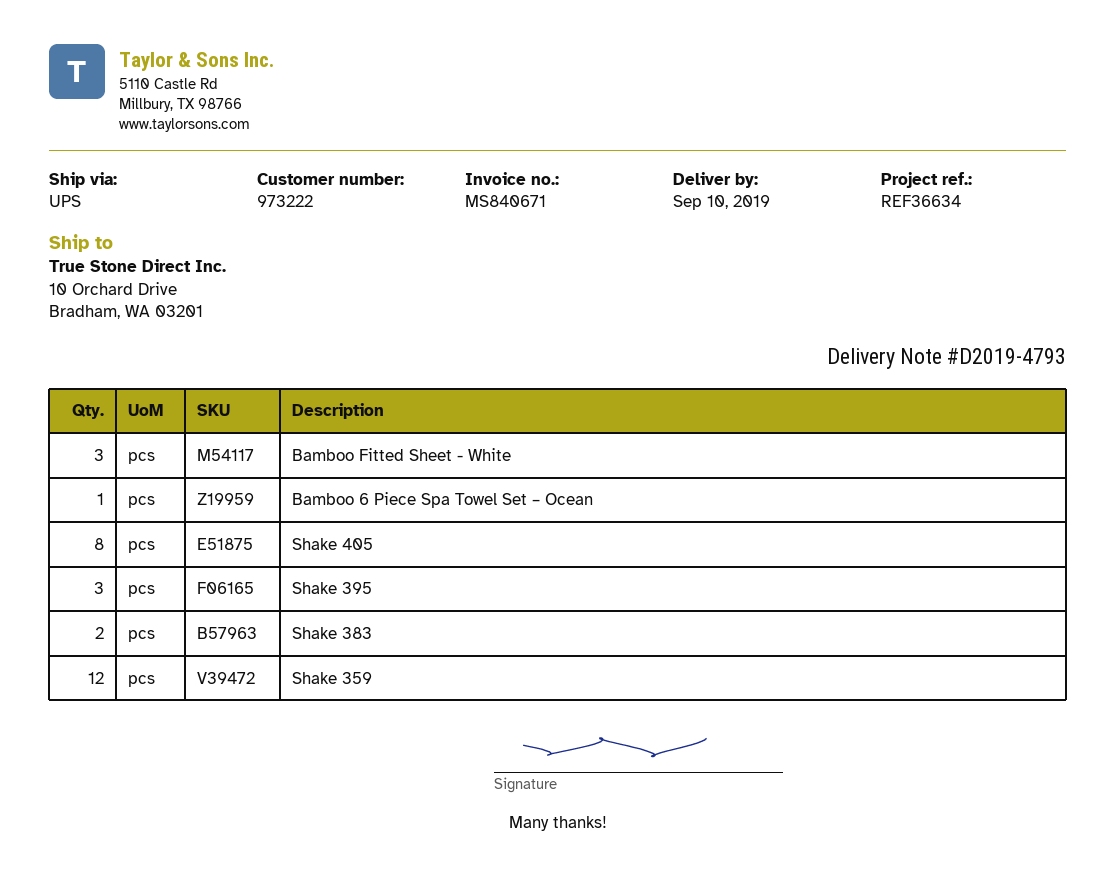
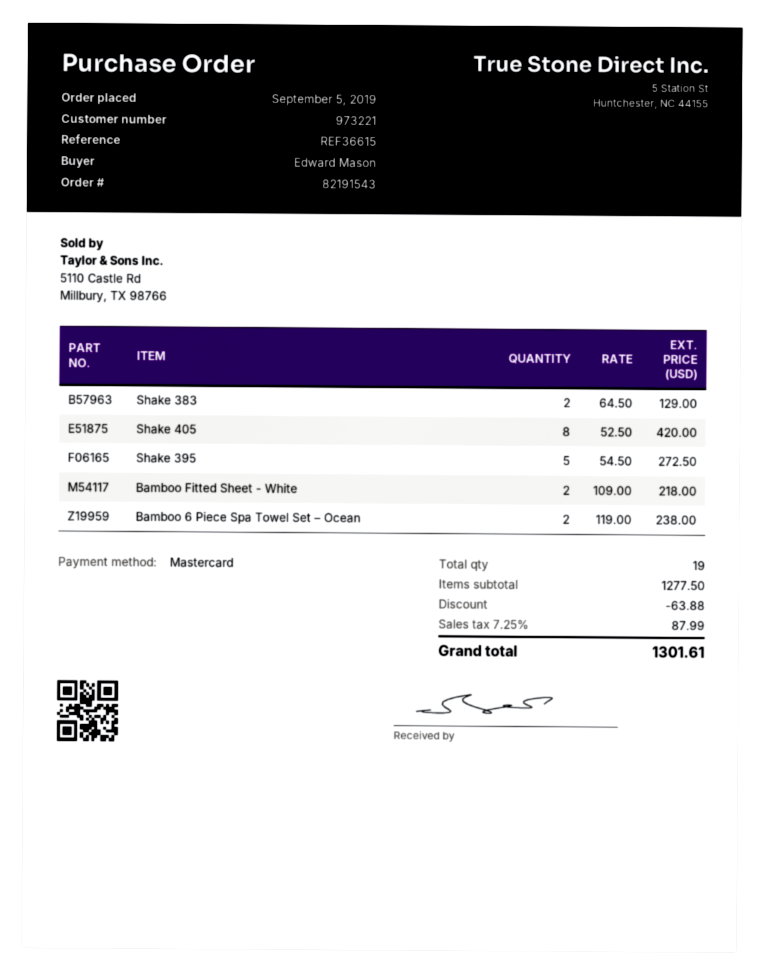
customer number: 973222 -> 973221
reference: REF36634 -> REF36615
Bamboo Fitted Sheet - White: 3 -> 2
Bamboo 6 Piece Spa Towel Set – Ocean: 1 -> 2
Shake 395: 3 -> 5
Shake 359: 12 -> none

